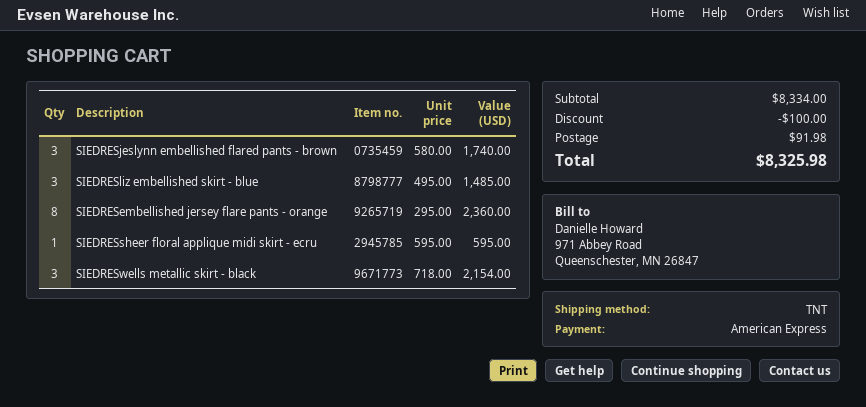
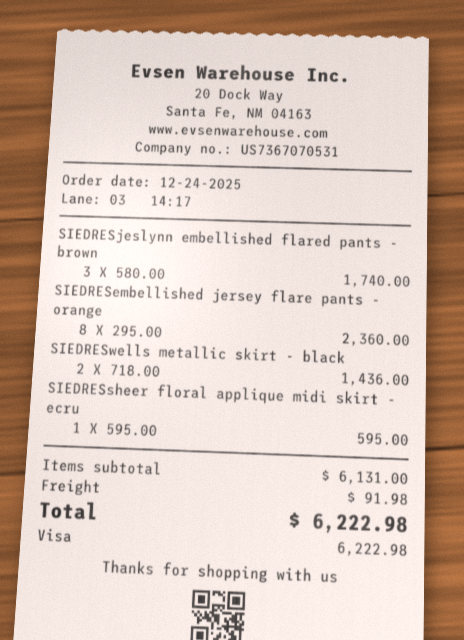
payment method: American Express -> Visa
SIEDRESliz embellished skirt - blue: 3 x 495.00 = 1485.00 -> none
SIEDRESwells metallic skirt - black: 3 x 718.00 = 2154.00 -> 2 x 718.00 = 1436.00
subtotal: 8334.00 -> 6131.00
discount: 100.00 -> none
total: 8325.98 -> 6222.98

